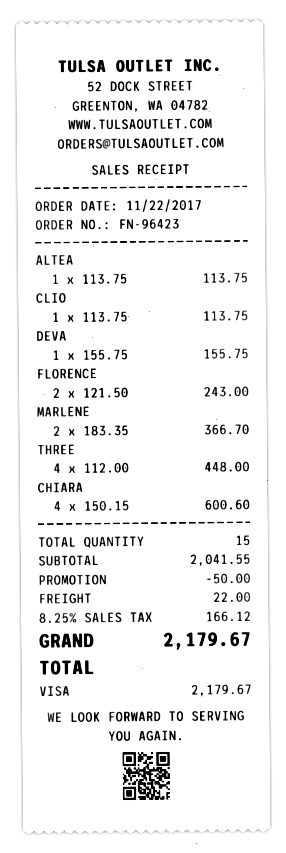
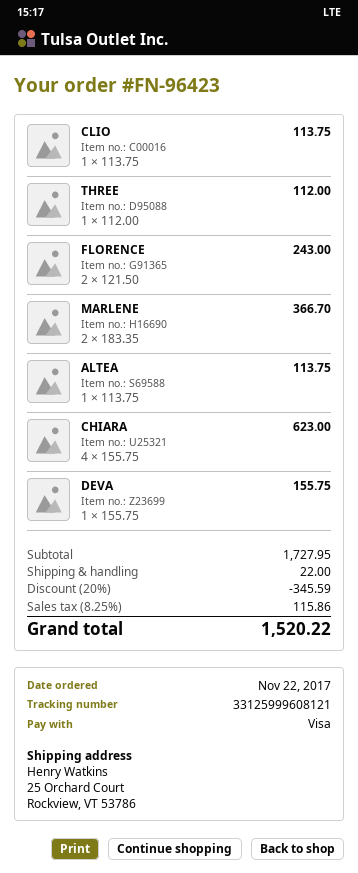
THREE: 4 x 112.00 = 448.00 -> 1 x 112.00 = 112.00
CHIARA: 4 x 150.15 = 600.60 -> 4 x 155.75 = 623.00
subtotal: 2041.55 -> 1727.95
discount: 50.00 -> 345.59
tax: 8.25% = 166.12 -> 8.25% = 115.86
total: 2179.67 -> 1520.22

